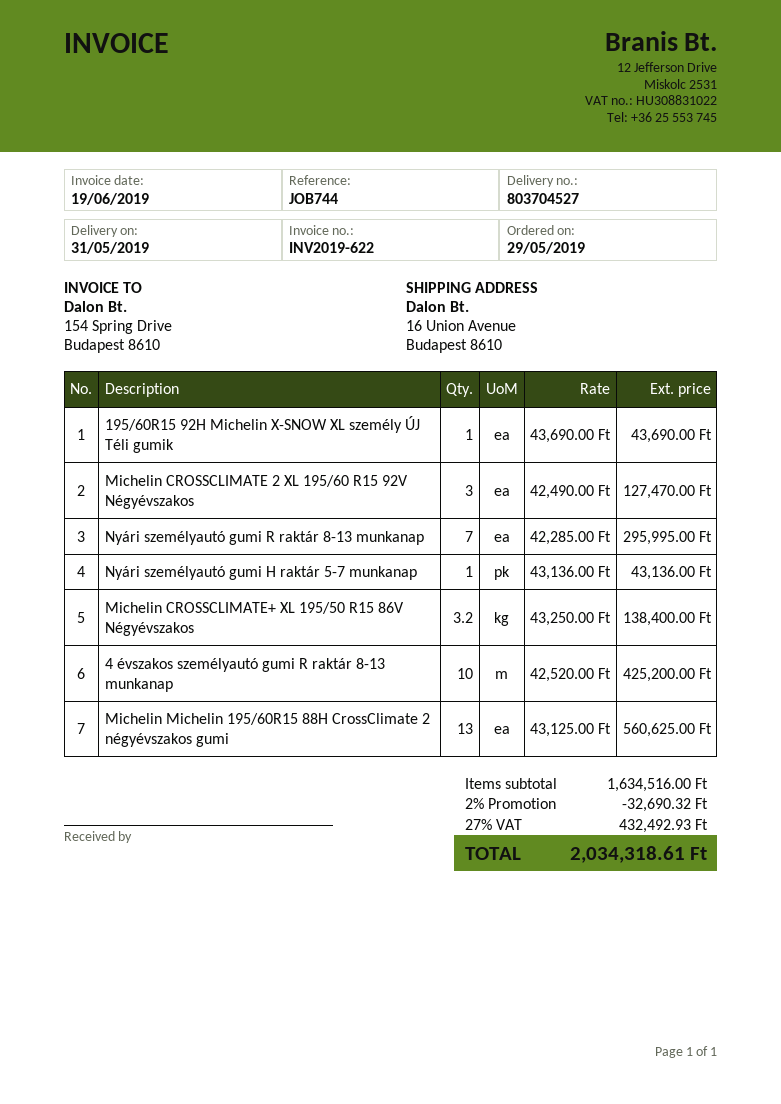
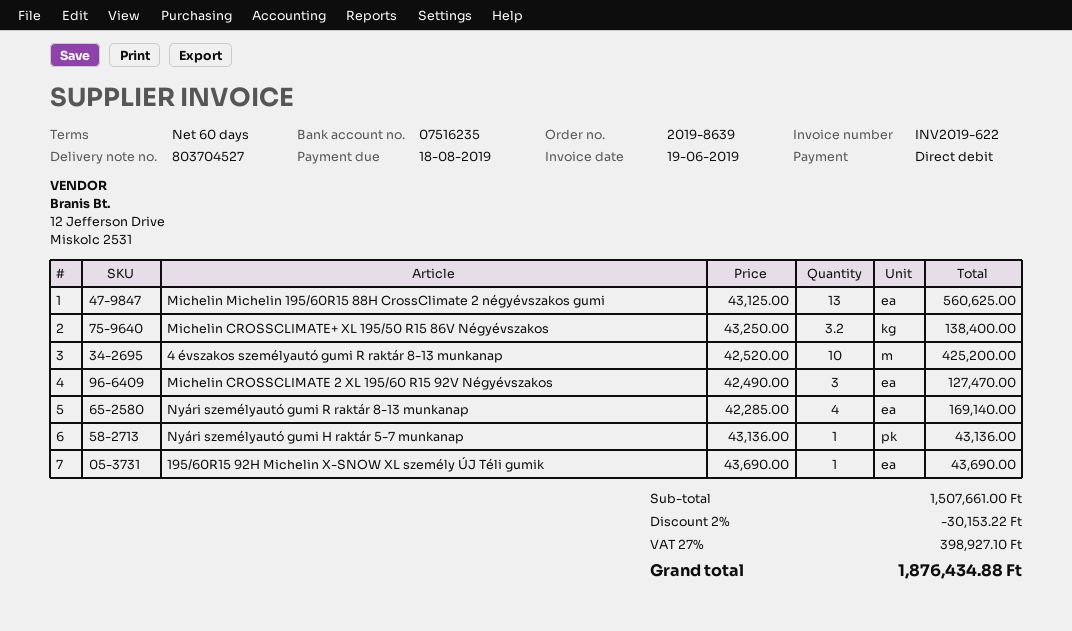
Nyári személyautó gumi R raktár 8-13 munkanap: 7 x 42285.00 = 295995.00 -> 4 x 42285.00 = 169140.00
subtotal: 1634516.00 -> 1507661.00
discount: 2% = 32690.32 -> 2% = 30153.22
tax: 27% = 432492.93 -> 27% = 398927.10
total: 2034318.61 -> 1876434.88

